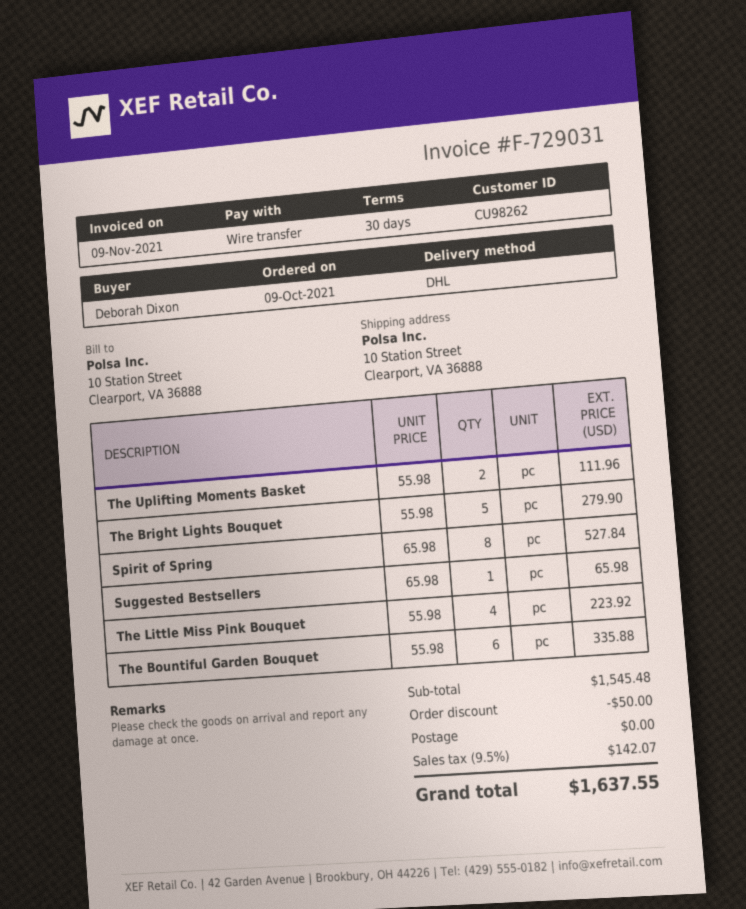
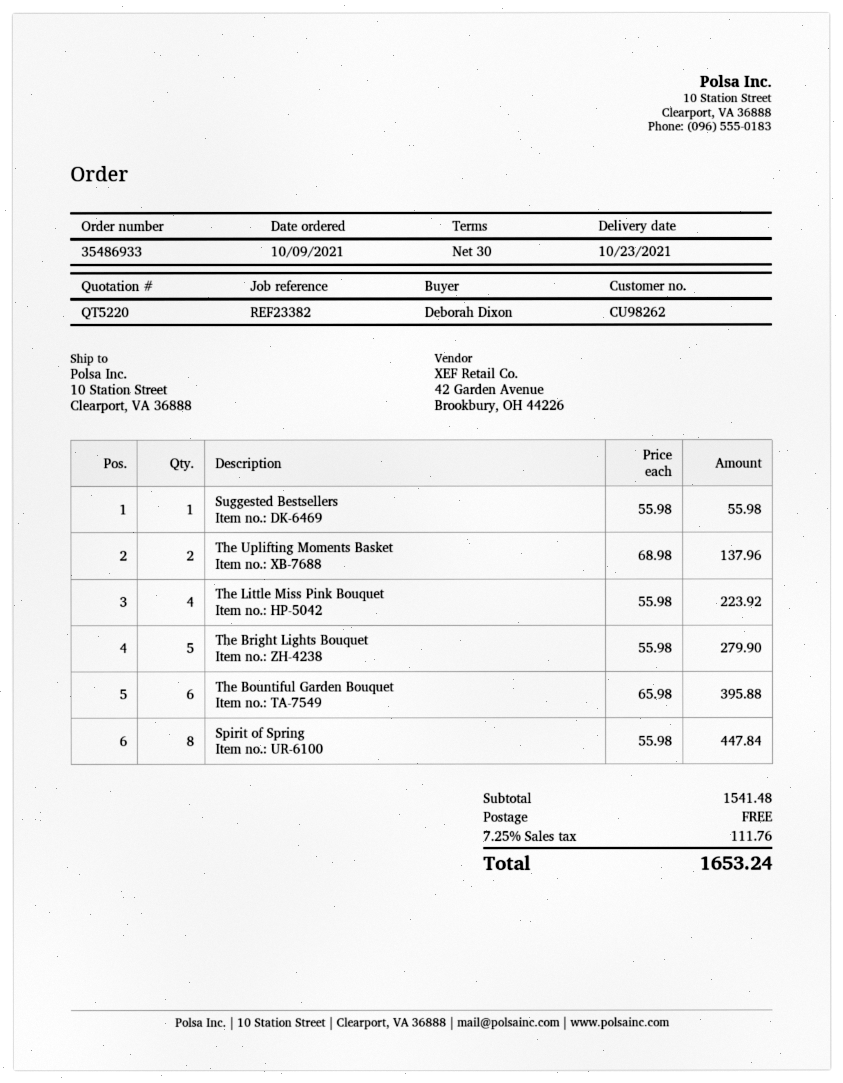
The Uplifting Moments Basket: 2 x 55.98 = 111.96 -> 2 x 68.98 = 137.96
Spirit of Spring: 8 x 65.98 = 527.84 -> 8 x 55.98 = 447.84
Suggested Bestsellers: 1 x 65.98 = 65.98 -> 1 x 55.98 = 55.98
The Bountiful Garden Bouquet: 6 x 55.98 = 335.88 -> 6 x 65.98 = 395.88
subtotal: 1545.48 -> 1541.48
discount: 50.00 -> none
tax: 9.5% = 142.07 -> 7.25% = 111.76
total: 1637.55 -> 1653.24

